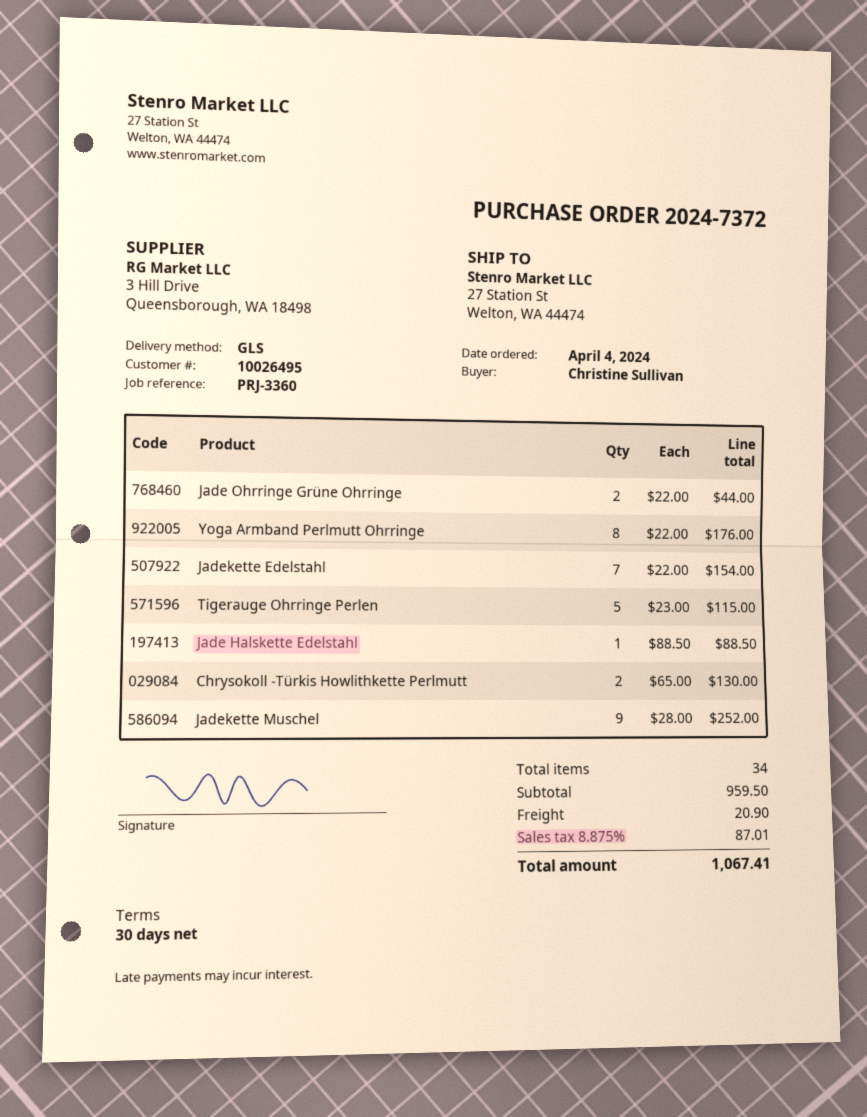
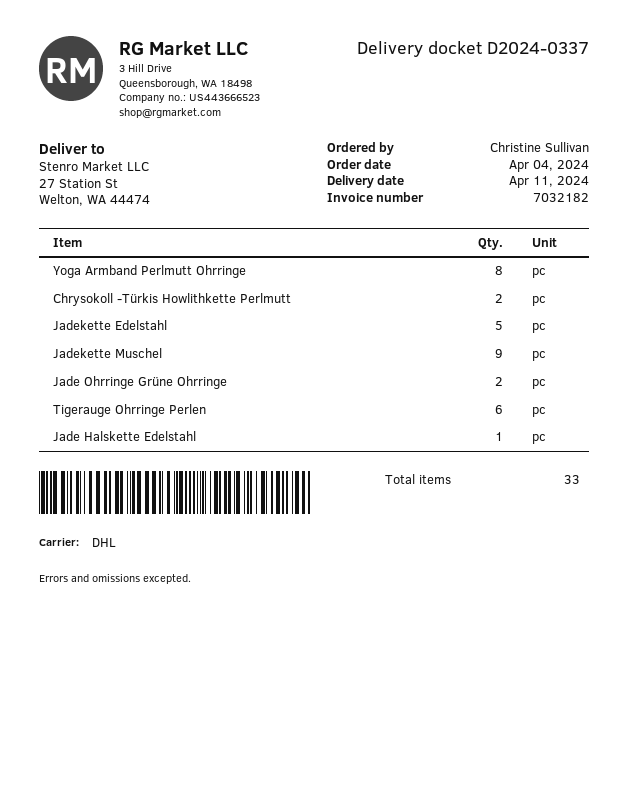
shipping method: GLS -> DHL
Jadekette Edelstahl: 7 -> 5
Tigerauge Ohrringe Perlen: 5 -> 6
total quantity: 34 -> 33

